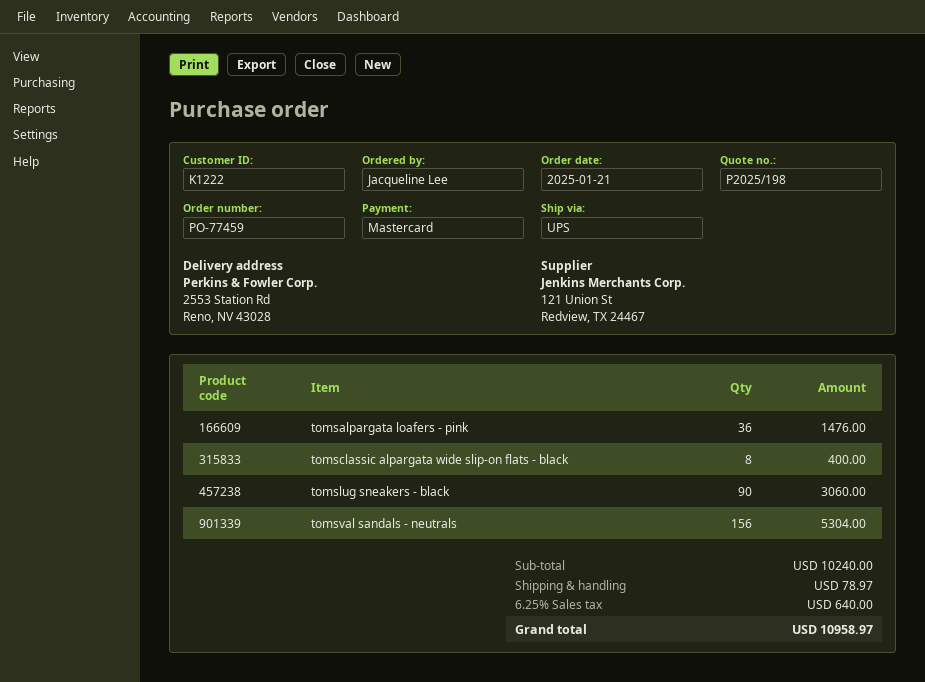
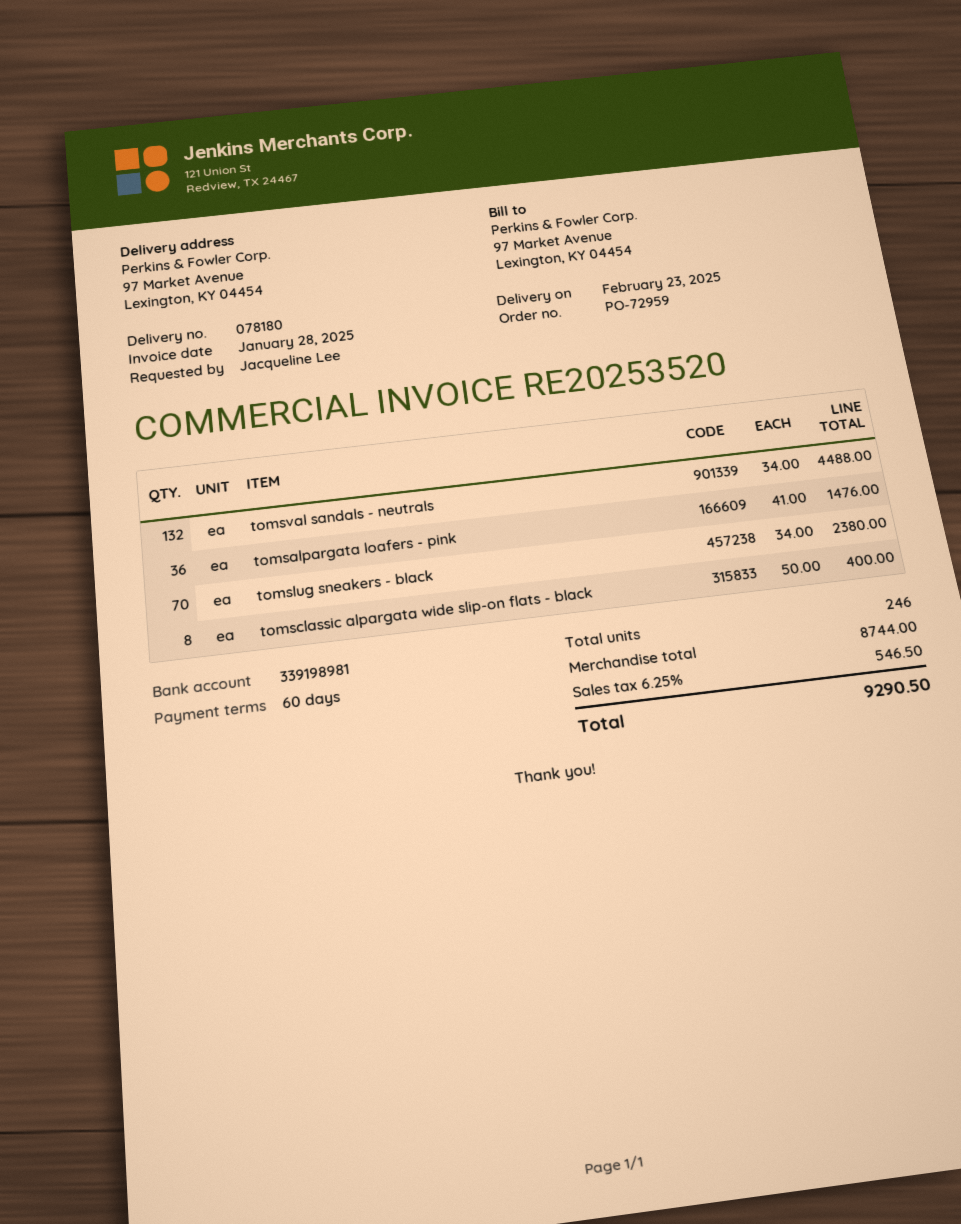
order number: PO-77459 -> PO-72959
ship to: 2553 Station Rd, Reno, NV 43028 -> 97 Market Avenue, Lexington, KY 04454
tomslug sneakers - black: 90 for 3060.00 -> 70 for 2380.00
tomsval sandals - neutrals: 156 for 5304.00 -> 132 for 4488.00
subtotal: 10240.00 -> 8744.00
shipping: 78.97 -> none
tax: 6.25% = 640.00 -> 6.25% = 546.50
total: 10958.97 -> 9290.50

